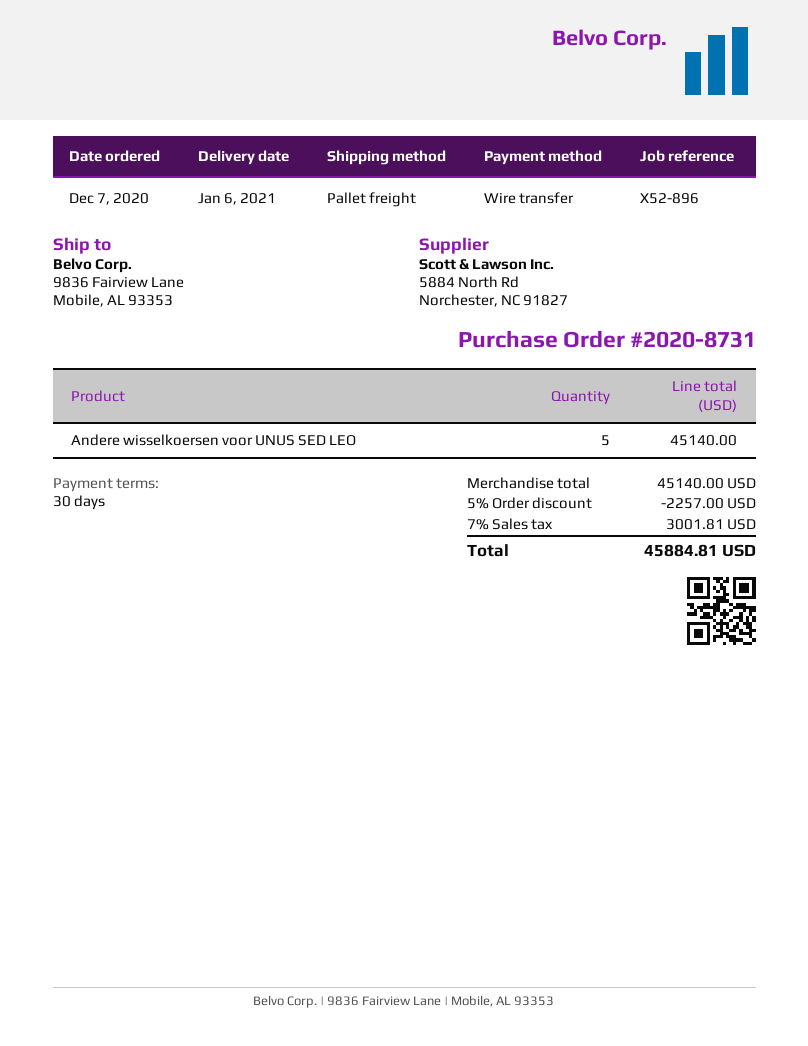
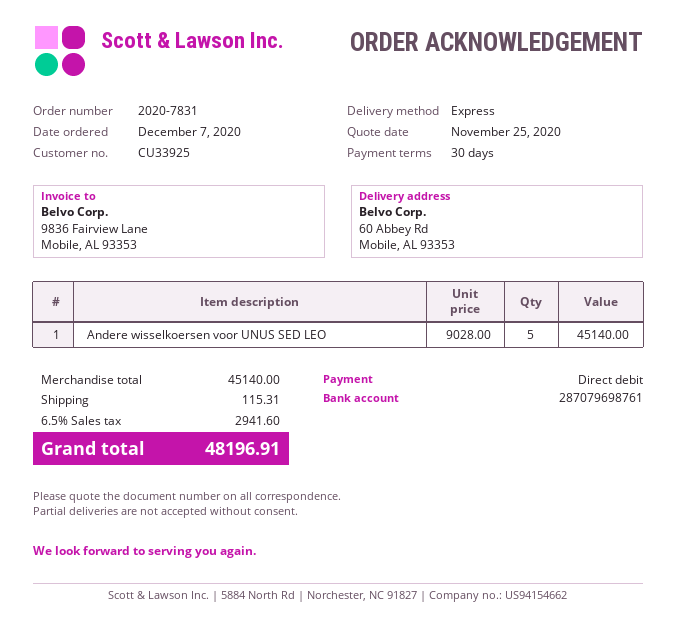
order number: 2020-8731 -> 2020-7831
payment method: bank transfer -> direct debit
shipping method: pallet freight -> express
ship to: 9836 Fairview Lane, Mobile, AL 93353 -> 60 Abbey Rd, Mobile, AL 93353
discount: 5% = 2257.00 -> none
shipping: none -> 115.31
tax: 7% = 3001.81 -> 6.5% = 2941.60
total: 45884.81 -> 48196.91

